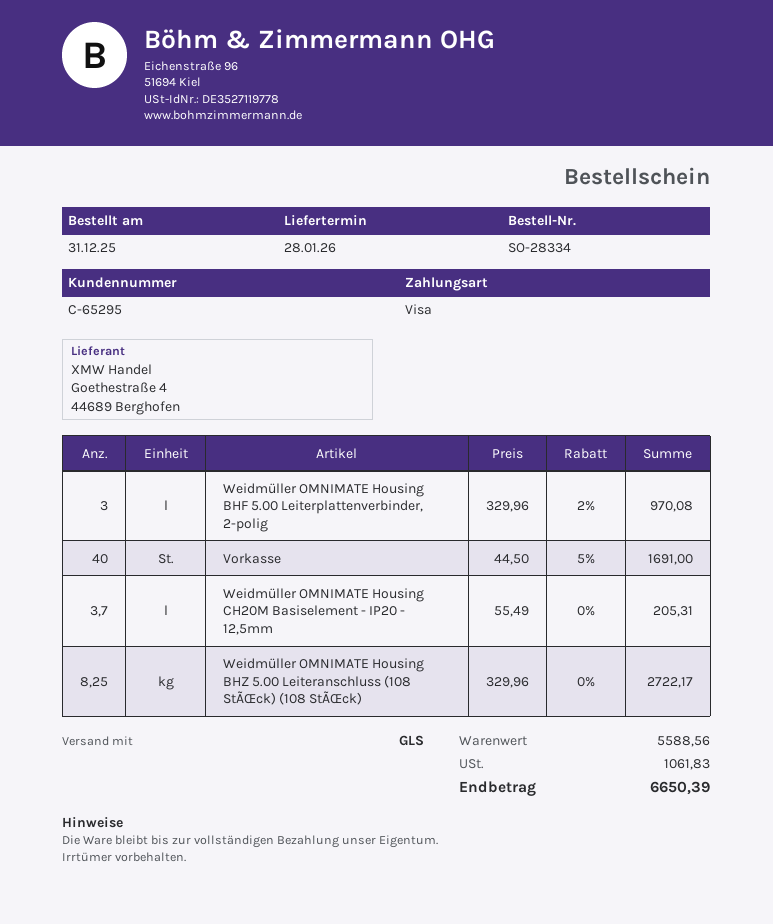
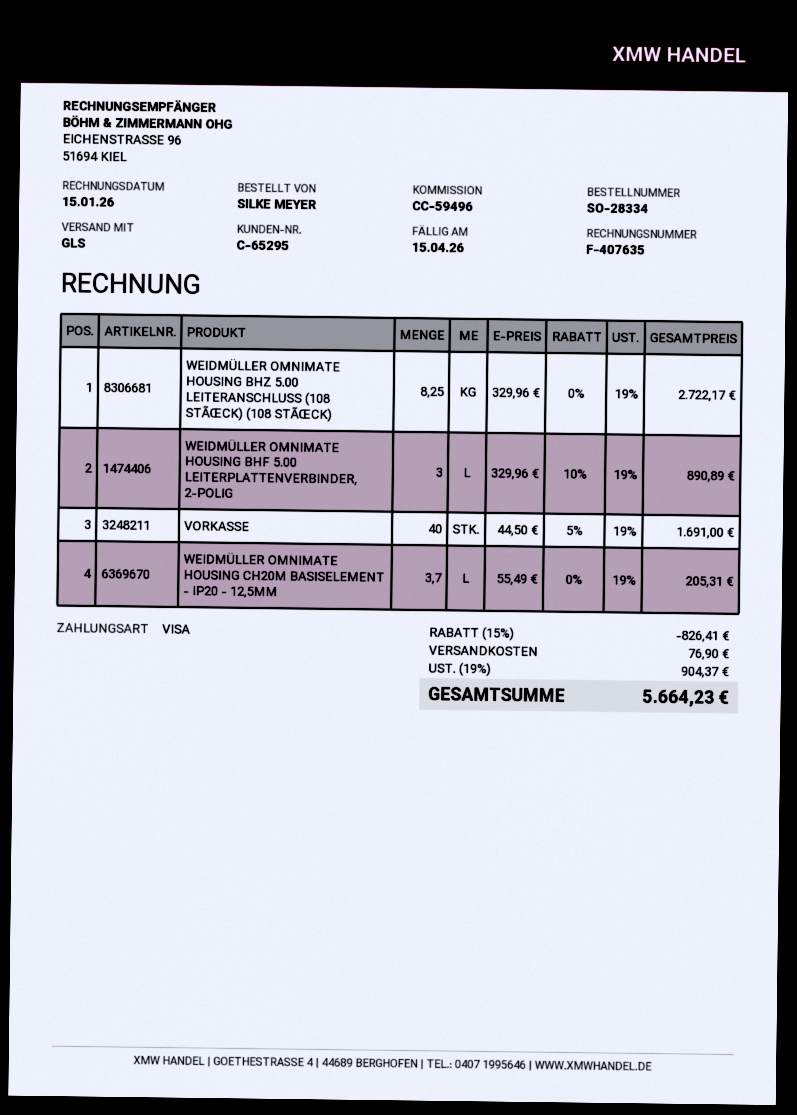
Weidmüller OMNIMATE Housing BHF 5.00 Leiterplattenverbinder, 2-polig: 3 x 329.96 - 2% = 970.08 -> 3 x 329.96 - 10% = 890.89
discount: none -> 15% = 826.41
shipping: none -> 76.90
tax: 1061.83 -> 904.37
total: 6650.39 -> 5664.23

